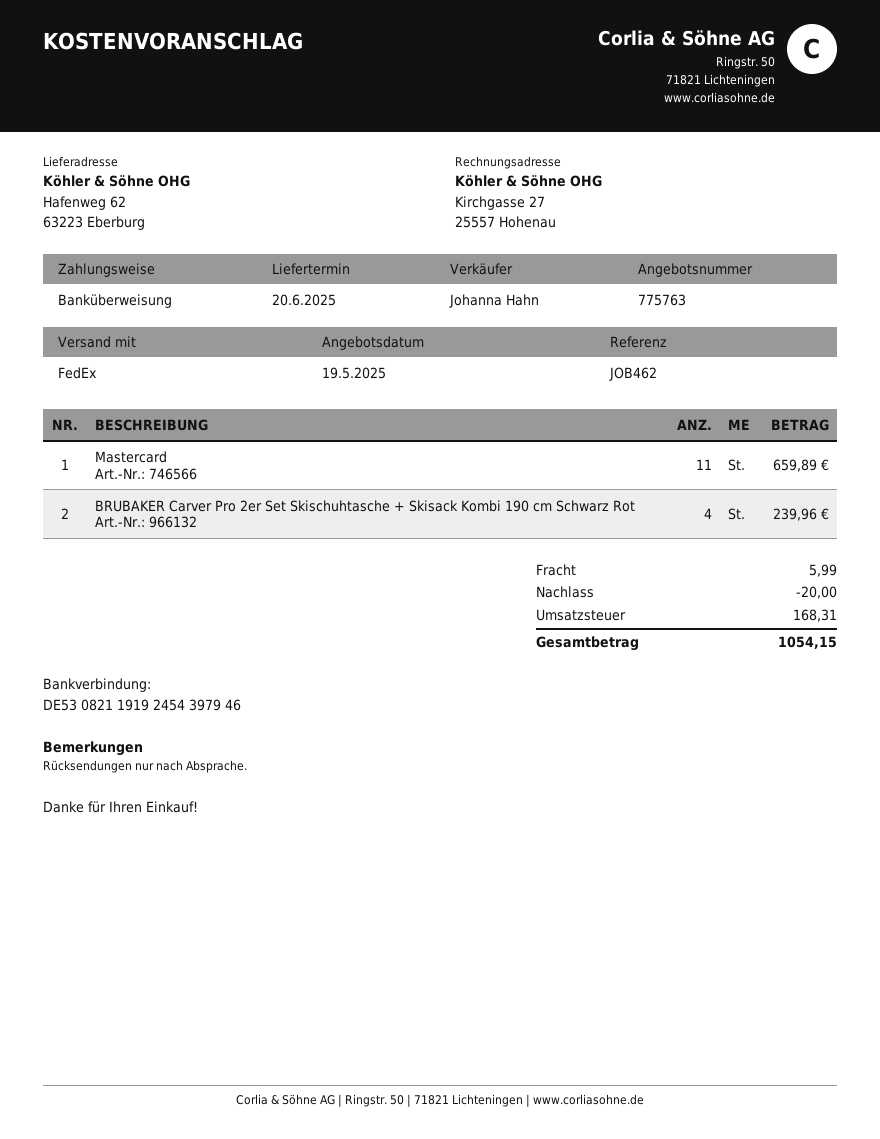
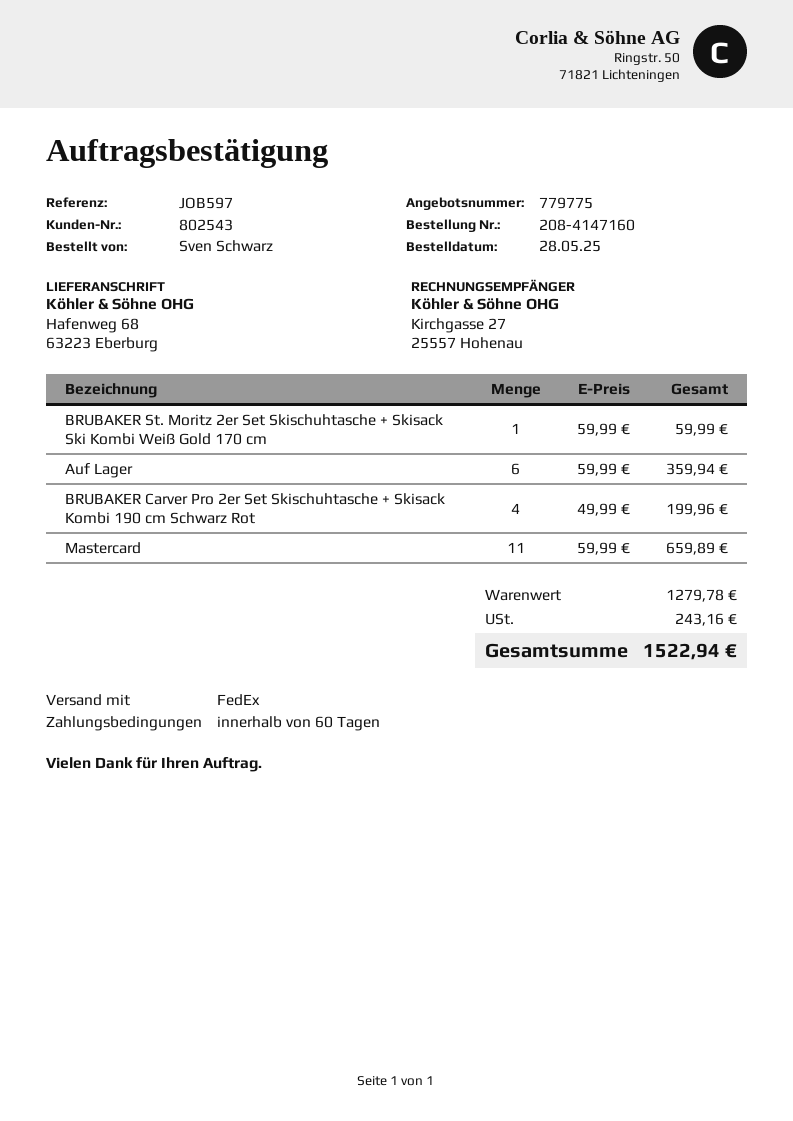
quote number: 775763 -> 779775
reference: JOB462 -> JOB597
ship to: Hafenweg 62, 63223 Eberburg -> Hafenweg 68, 63223 Eberburg
BRUBAKER Carver Pro 2er Set Skischuhtasche + Skisack Kombi 190 cm Schwarz Rot: 4 for 239.96 -> 4 for 199.96
BRUBAKER St. Moritz 2er Set Skischuhtasche + Skisack Ski Kombi Weiß Gold 170 cm: none -> 1 for 59.99
Auf Lager: none -> 6 for 359.94
discount: 20.00 -> none
shipping: 5.99 -> none
tax: 168.31 -> 243.16
total: 1054.15 -> 1522.94

